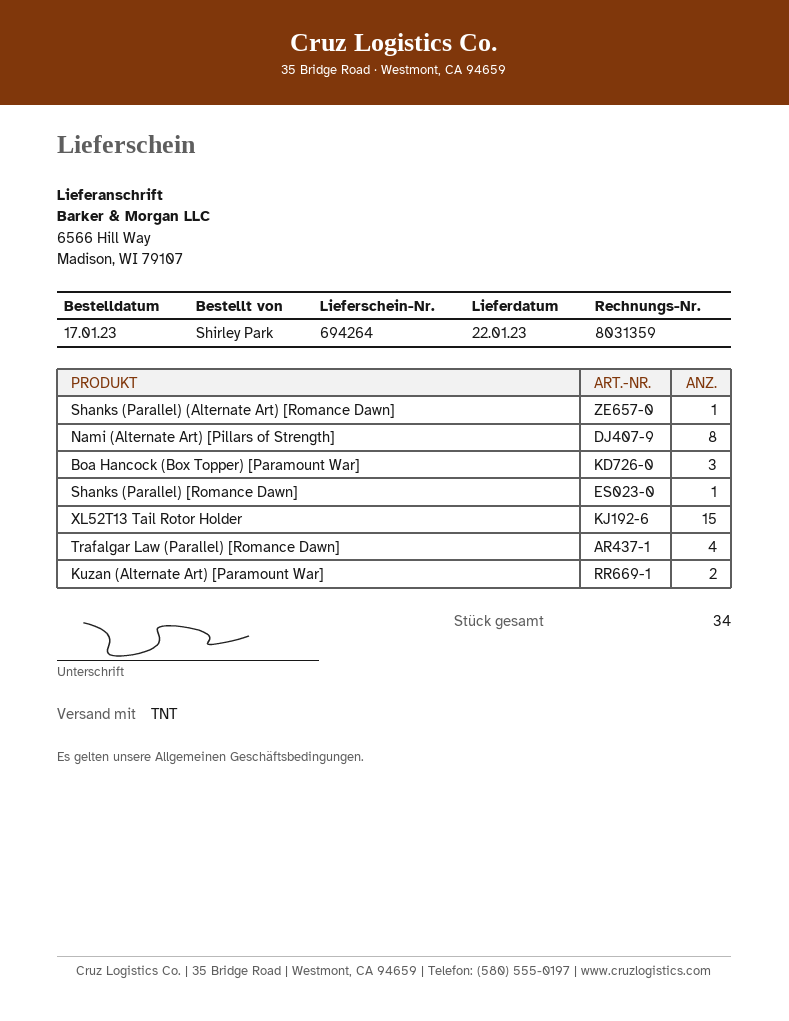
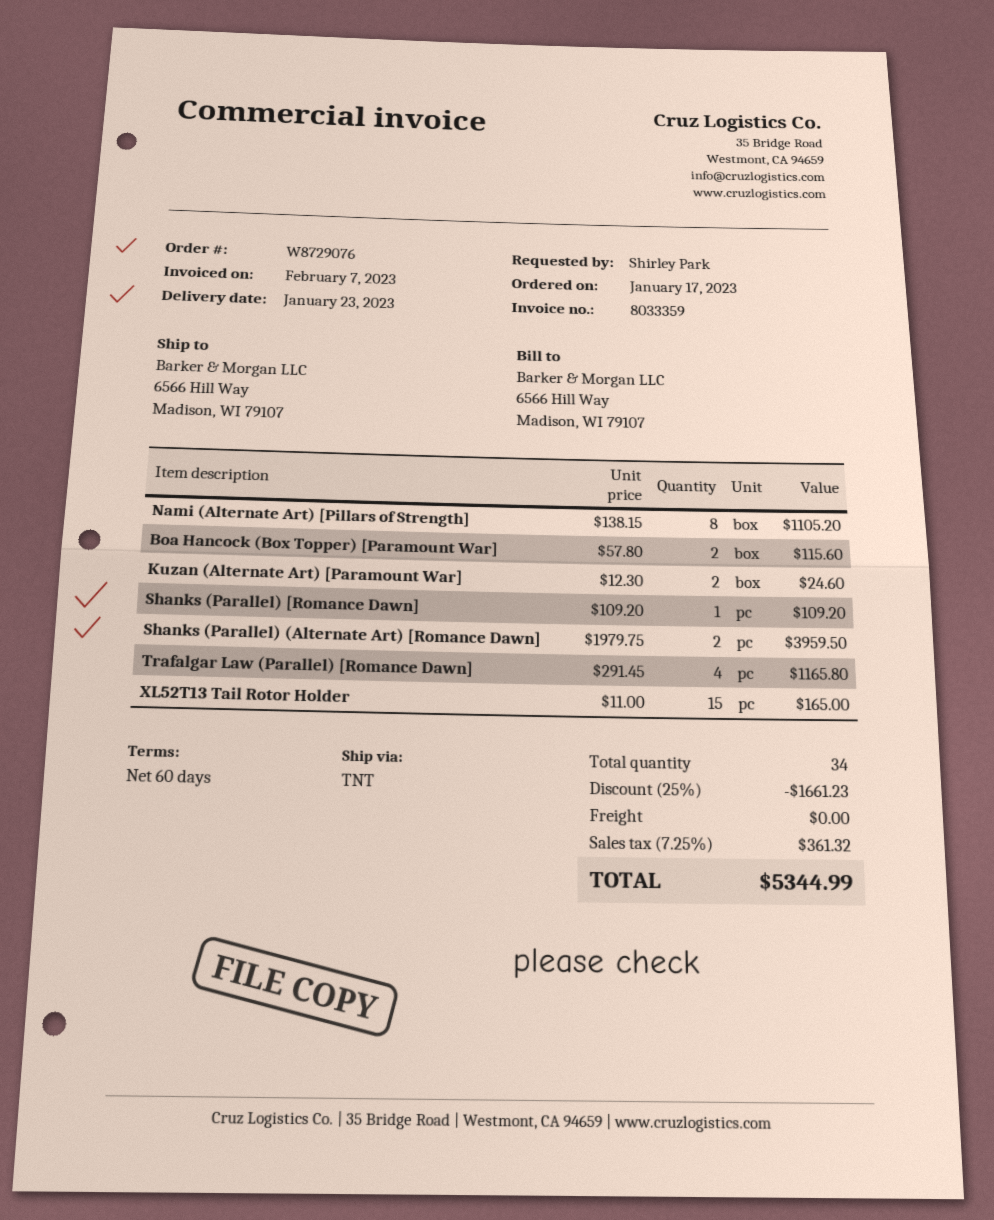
delivery date: 2023-01-22 -> 2023-01-23
invoice number: 8031359 -> 8033359
Shanks (Parallel) (Alternate Art) [Romance Dawn]: 1 -> 2
Boa Hancock (Box Topper) [Paramount War]: 3 -> 2

